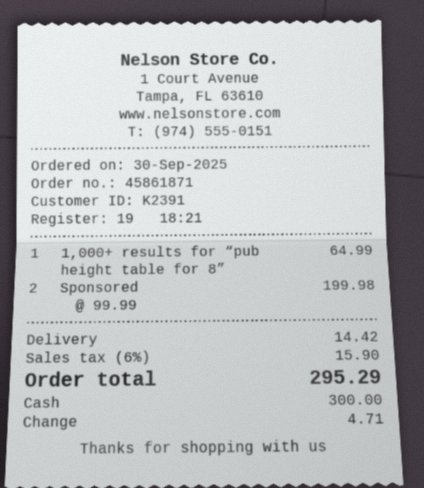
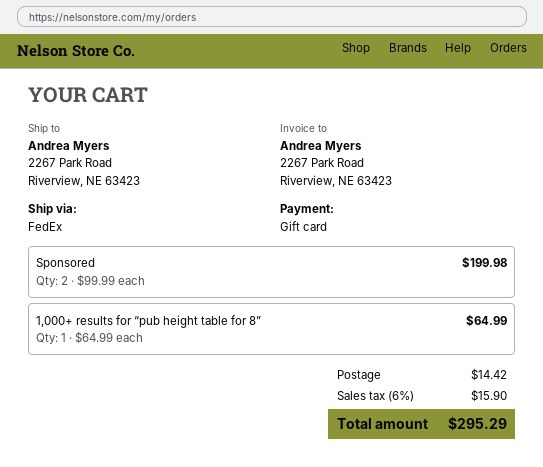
payment method: cash -> gift card

